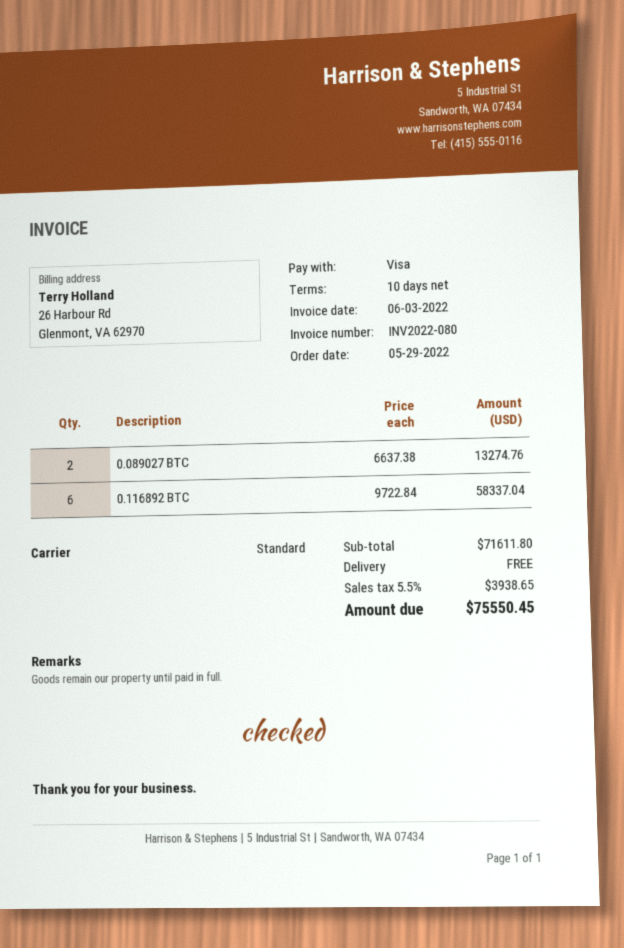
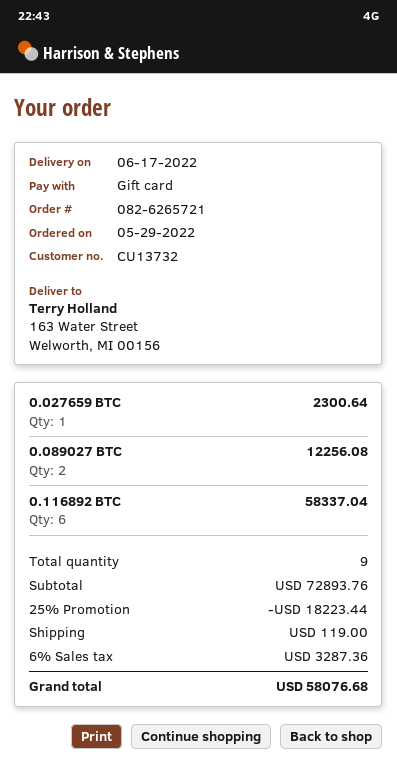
payment method: Visa -> gift card
0.089027 BTC: 2 for 13274.76 -> 2 for 12256.08
0.027659 BTC: none -> 1 for 2300.64
subtotal: 71611.80 -> 72893.76
discount: none -> 25% = 18223.44
shipping: 0.00 -> 119.00
tax: 5.5% = 3938.65 -> 6% = 3287.36
total: 75550.45 -> 58076.68

